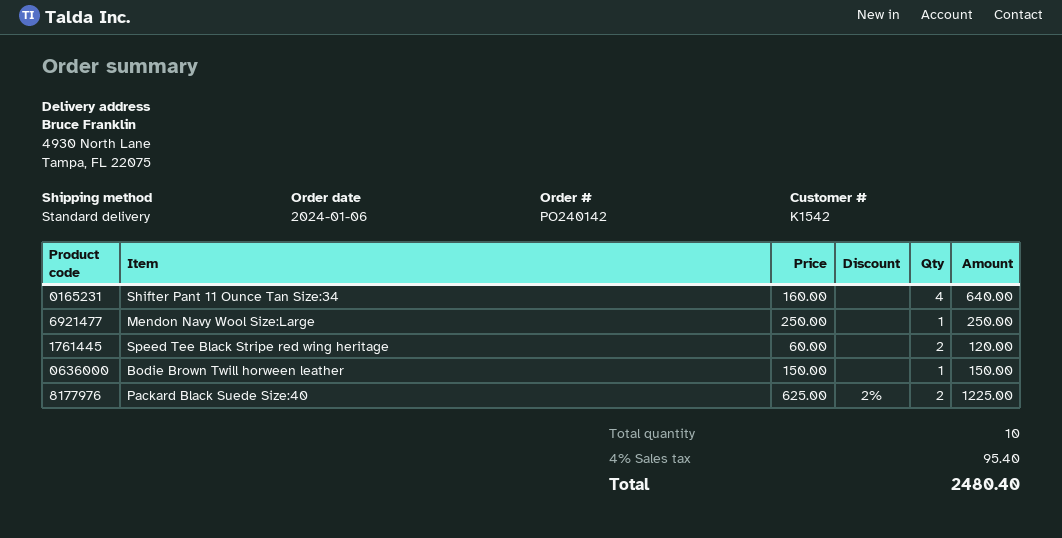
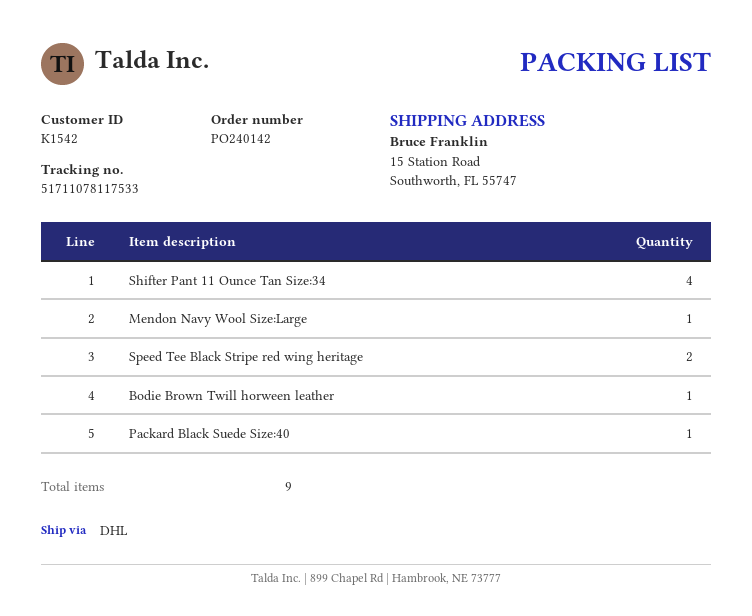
shipping method: standard -> DHL
ship to: 4930 North Lane, Tampa, FL 22075 -> 15 Station Road, Southworth, FL 55747
Packard Black Suede Size:40: 2 -> 1
total quantity: 10 -> 9

